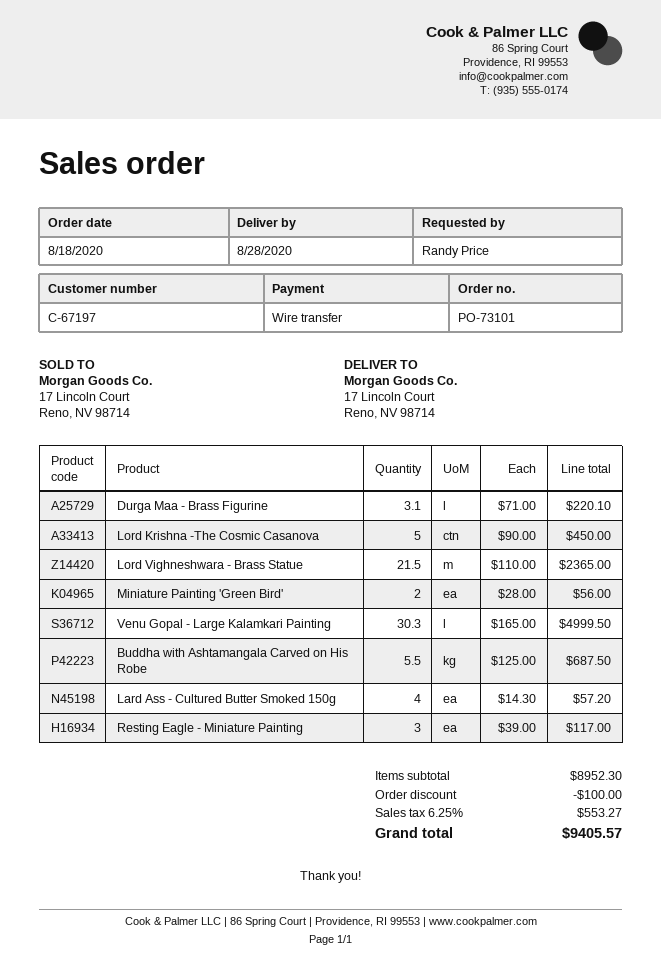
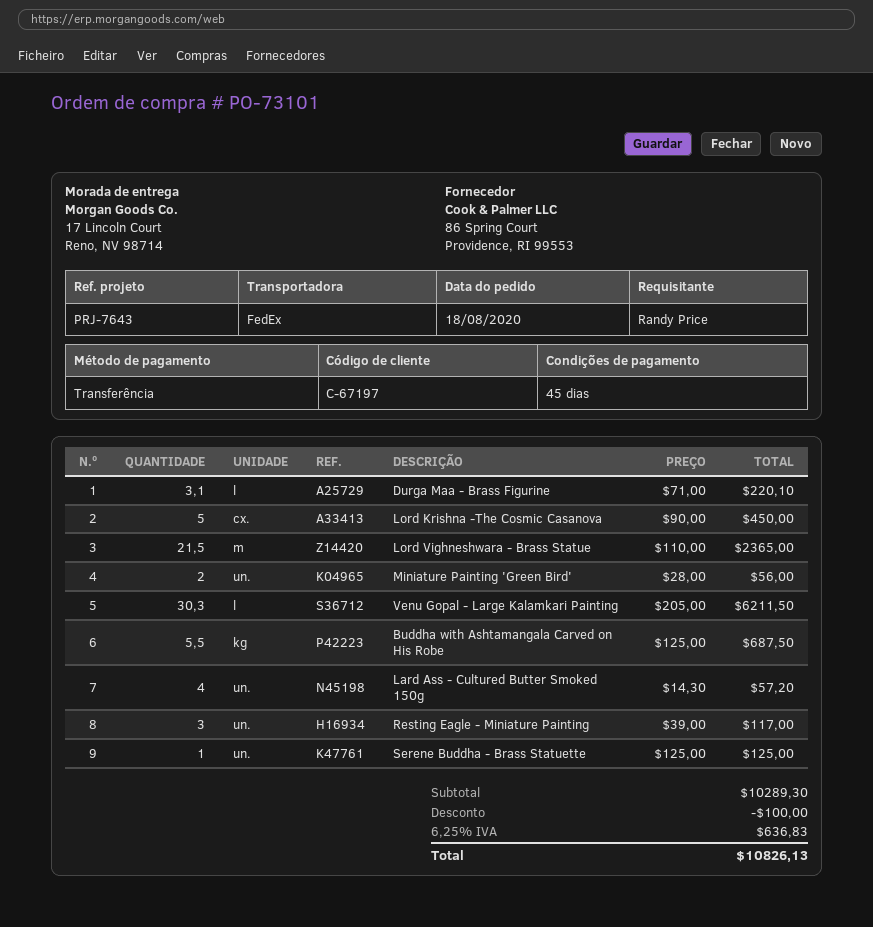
Venu Gopal - Large Kalamkari Painting: 30.3 x 165.00 = 4999.50 -> 30.3 x 205.00 = 6211.50
Serene Buddha - Brass Statuette: none -> 1 x 125.00 = 125.00
subtotal: 8952.30 -> 10289.30
tax: 6.25% = 553.27 -> 6.25% = 636.83
total: 9405.57 -> 10826.13

